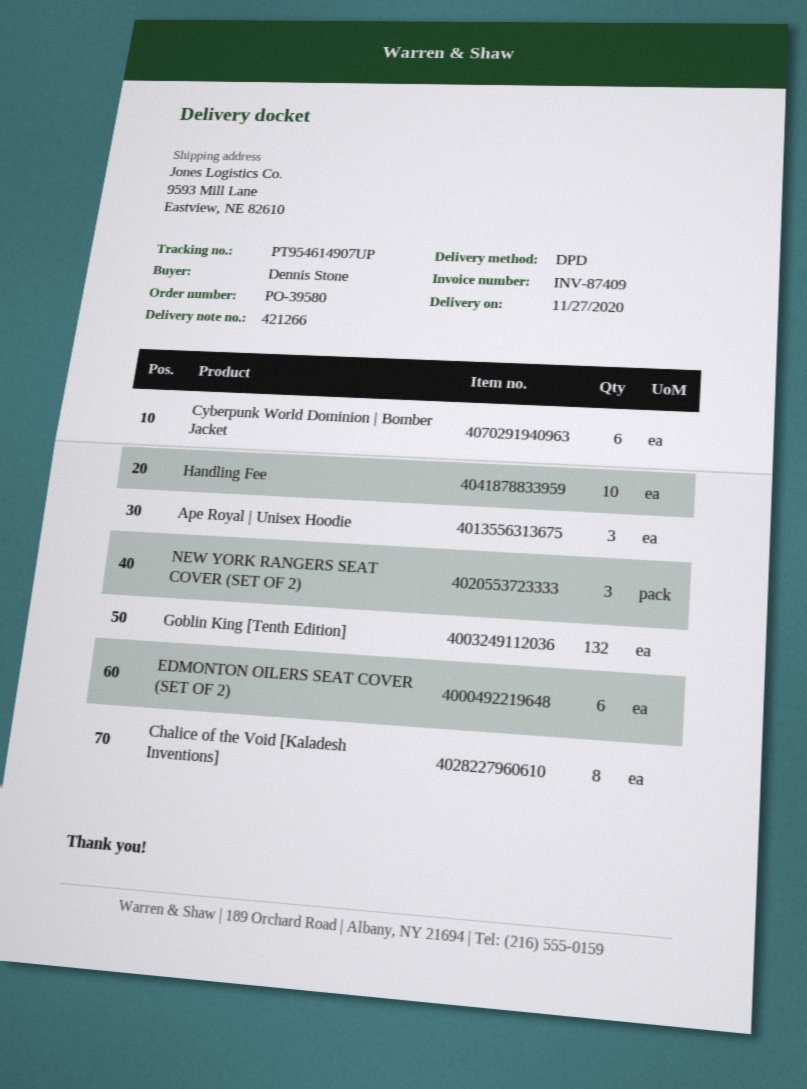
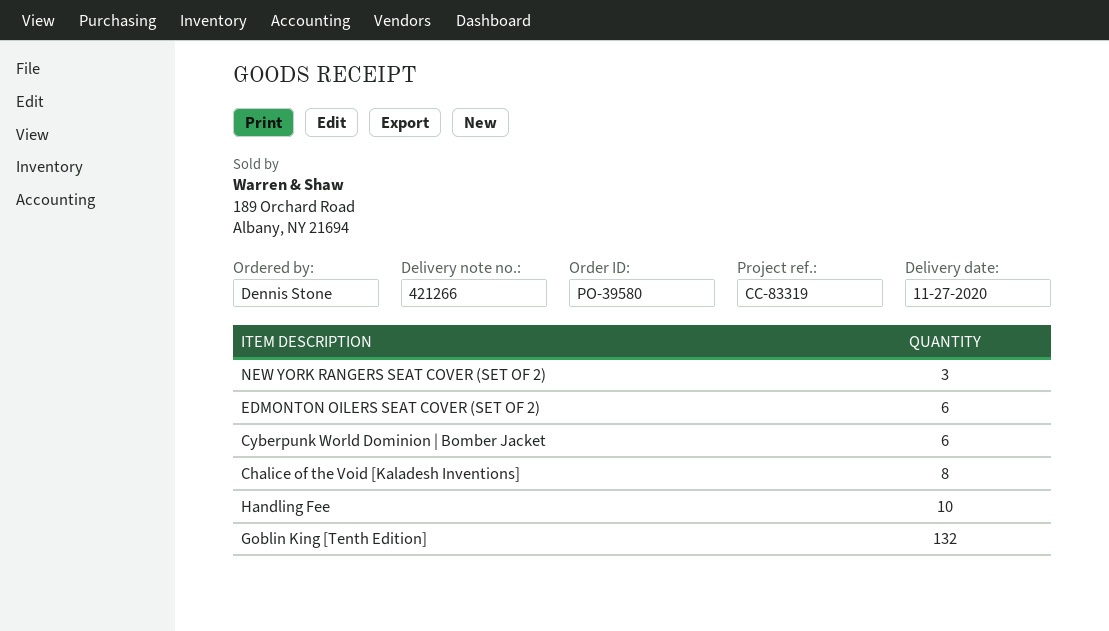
Ape Royal | Unisex Hoodie: 3 -> none

